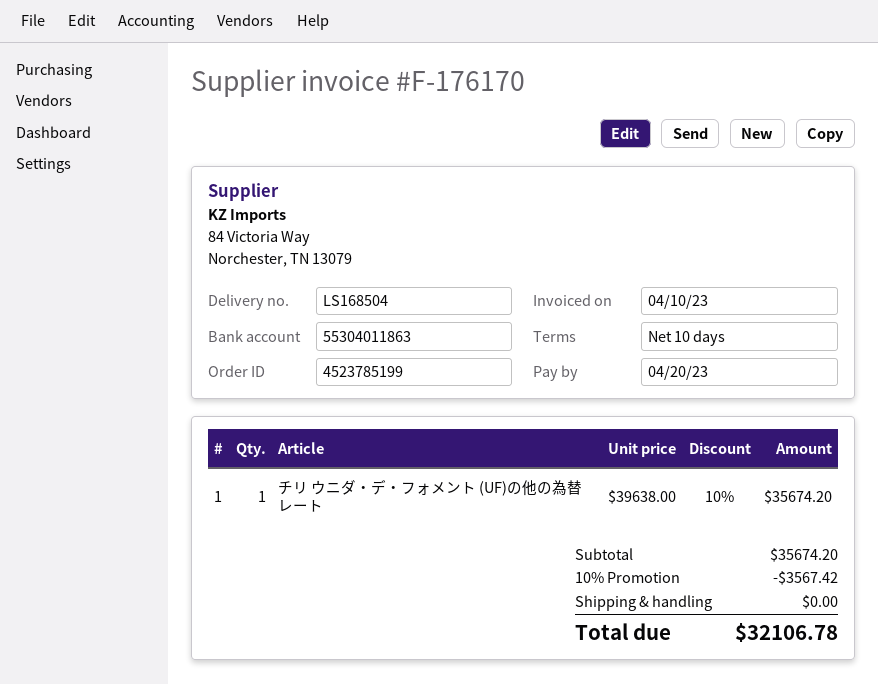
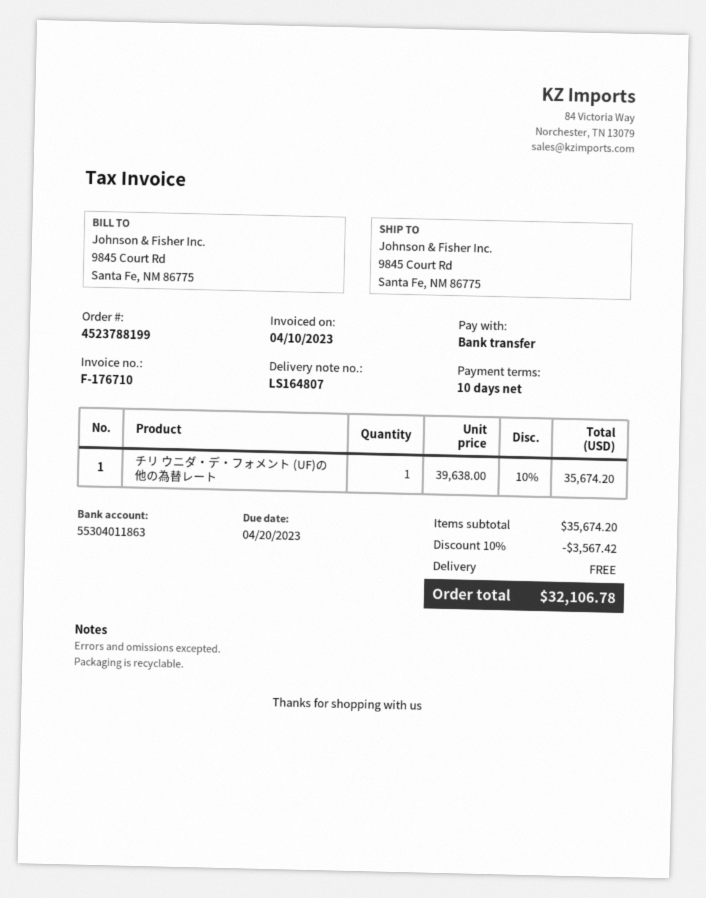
order number: 4523785199 -> 4523788199
delivery note number: LS168504 -> LS164807
invoice number: F-176170 -> F-176710

